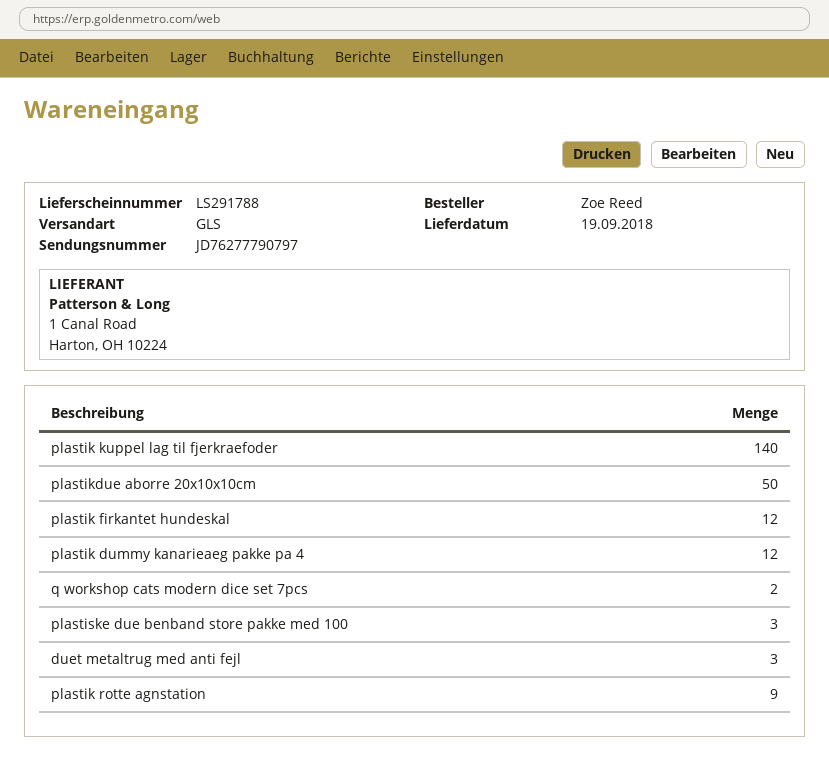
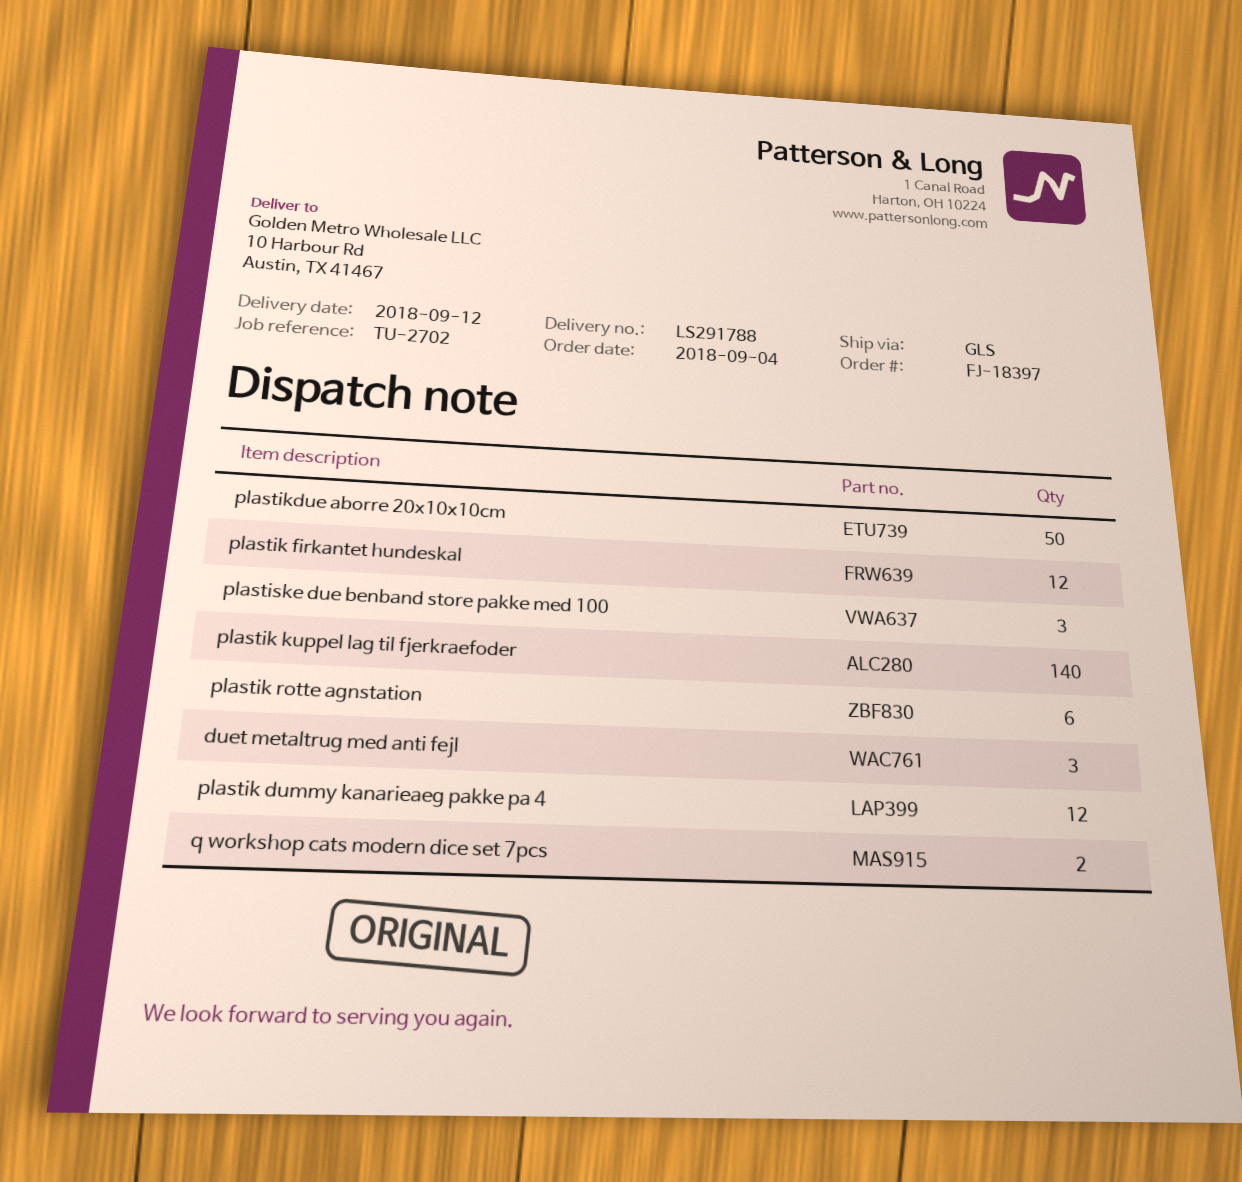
delivery date: 2018-09-19 -> 2018-09-12
plastik rotte agnstation: 9 -> 6

